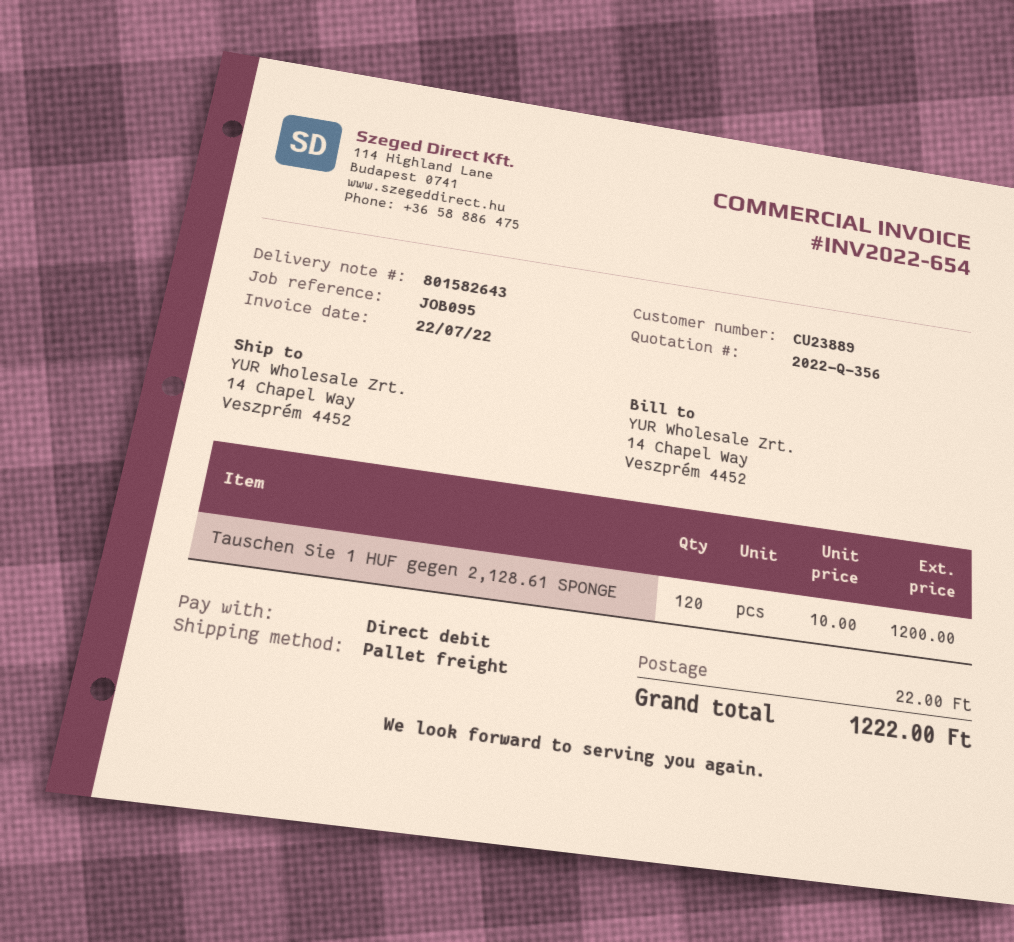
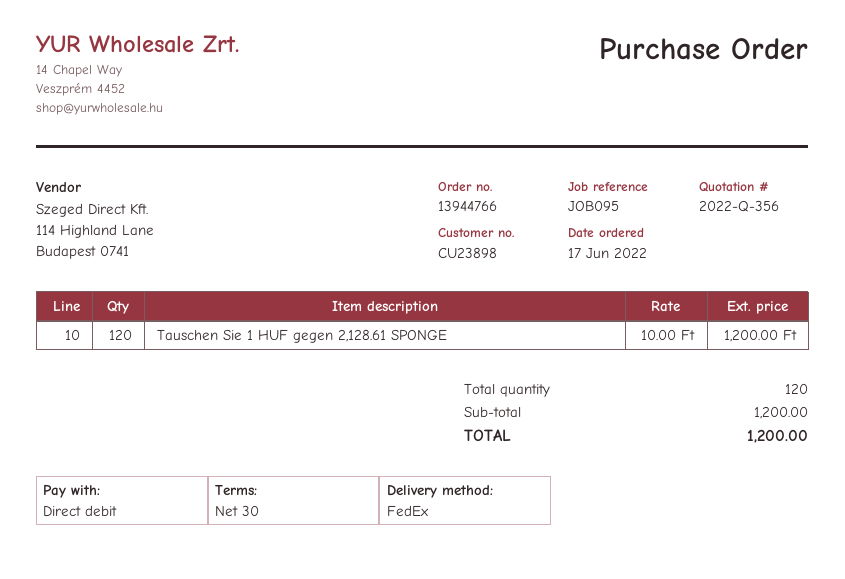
customer number: CU23889 -> CU23898
shipping method: pallet freight -> FedEx
shipping: 22.00 -> none
total: 1222.00 -> 1200.00

